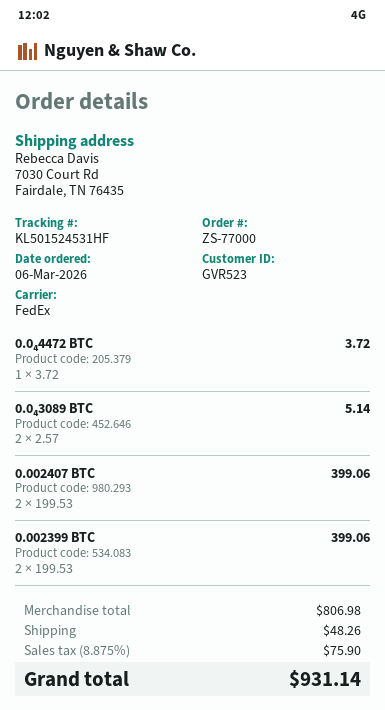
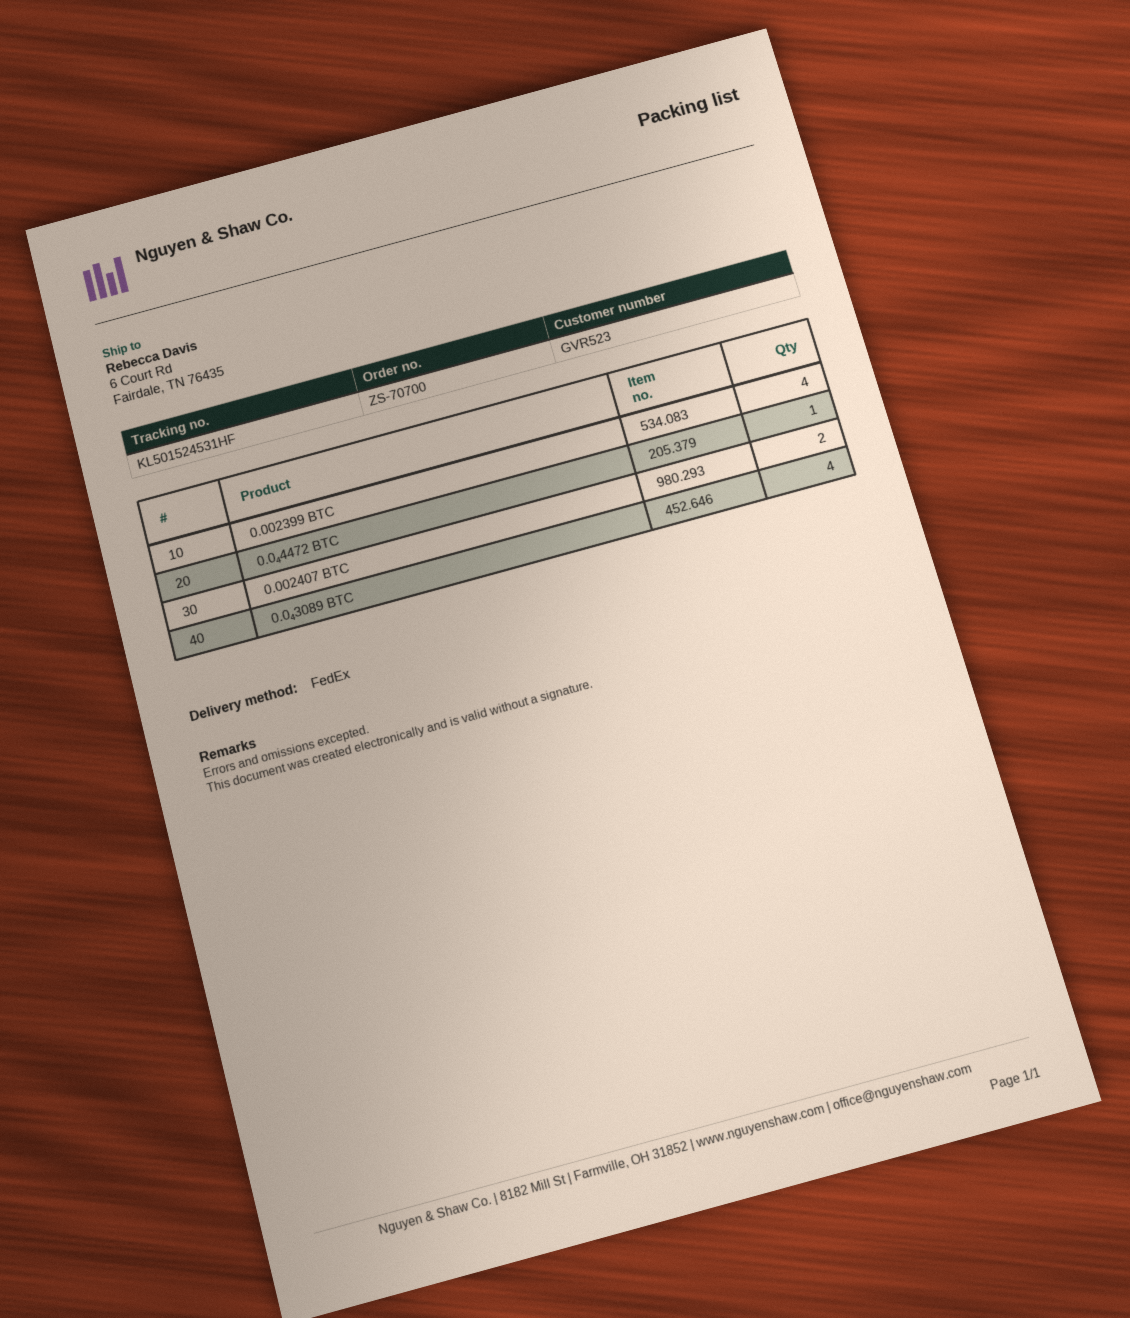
order number: ZS-77000 -> ZS-70700
ship to: 7030 Court Rd, Fairdale, TN 76435 -> 6 Court Rd, Fairdale, TN 76435
0.0₄3089 BTC: 2 -> 4
0.002399 BTC: 2 -> 4

